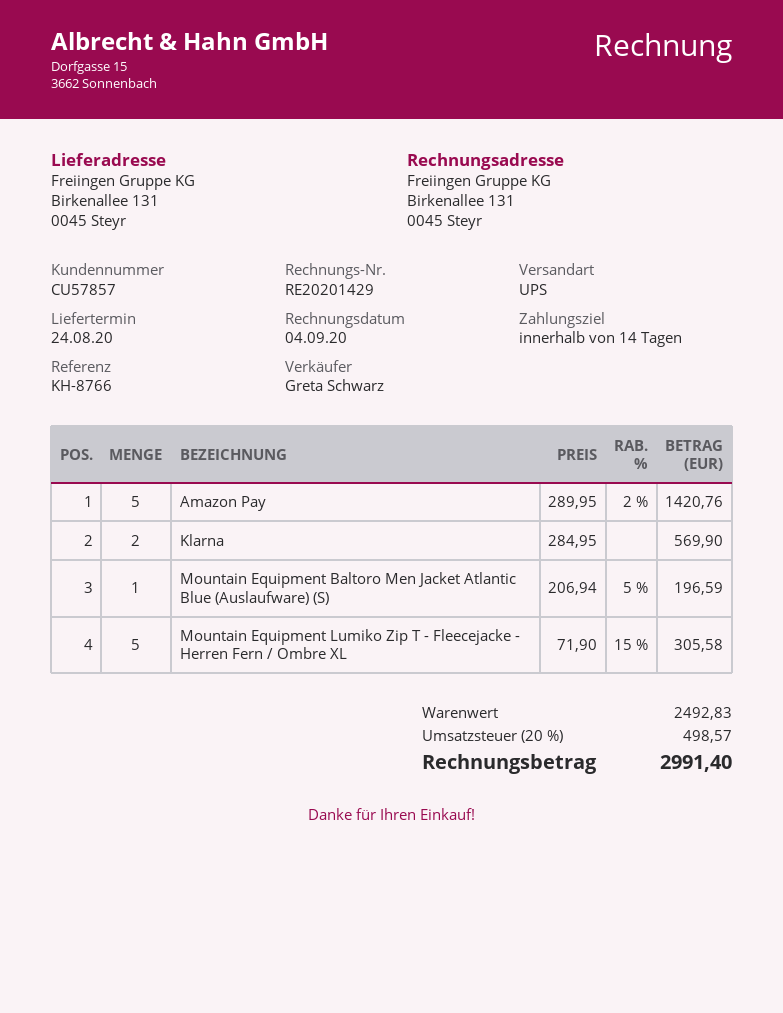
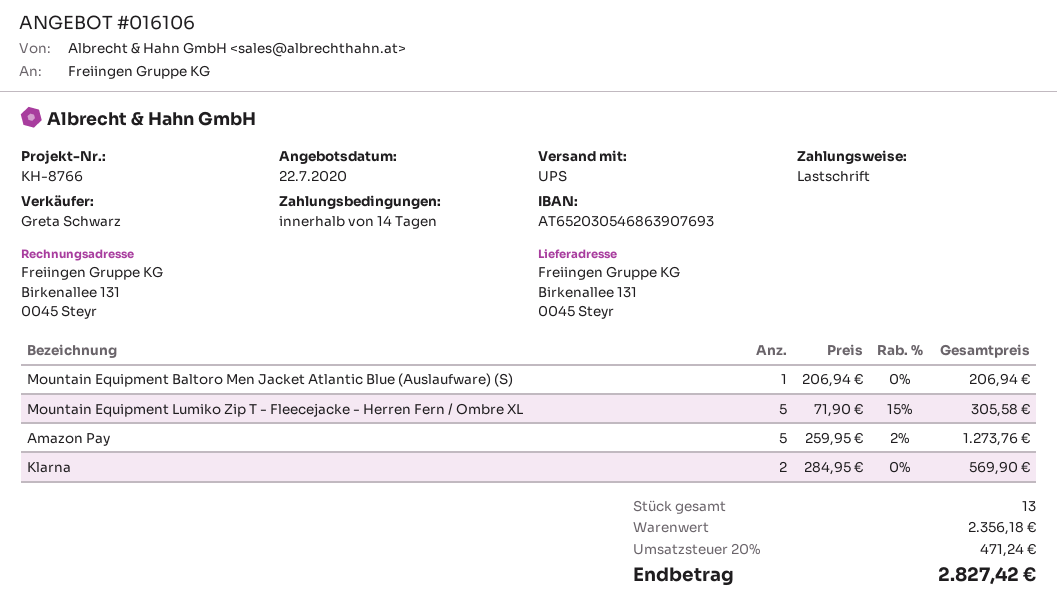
Amazon Pay: 5 x 289.95 - 2% = 1420.76 -> 5 x 259.95 - 2% = 1273.76
Mountain Equipment Baltoro Men Jacket Atlantic Blue (Auslaufware) (S): 1 x 206.94 - 5% = 196.59 -> 1 x 206.94 = 206.94
subtotal: 2492.83 -> 2356.18
tax: 20% = 498.57 -> 20% = 471.24
total: 2991.40 -> 2827.42

